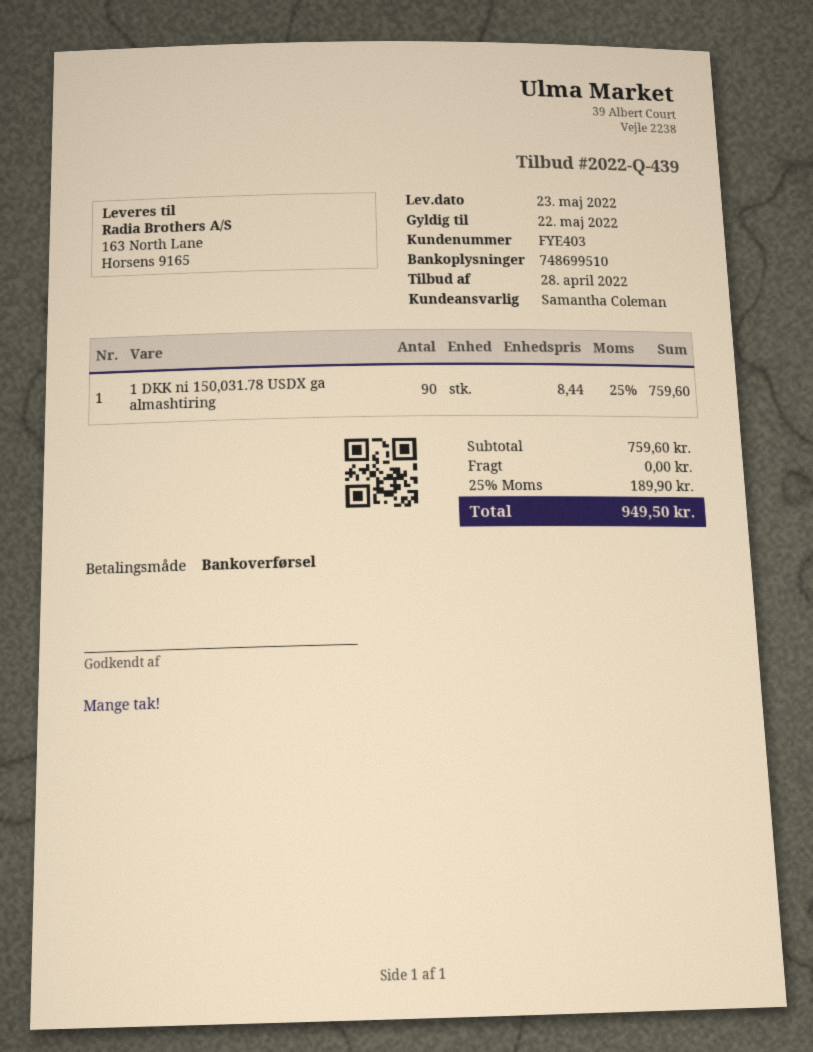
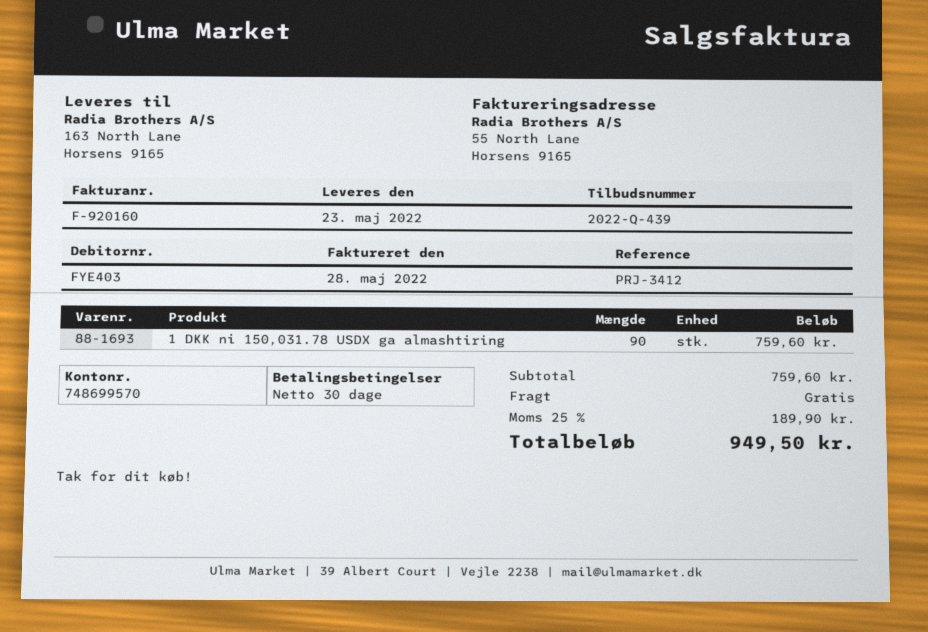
bank account: 748699510 -> 748699570

